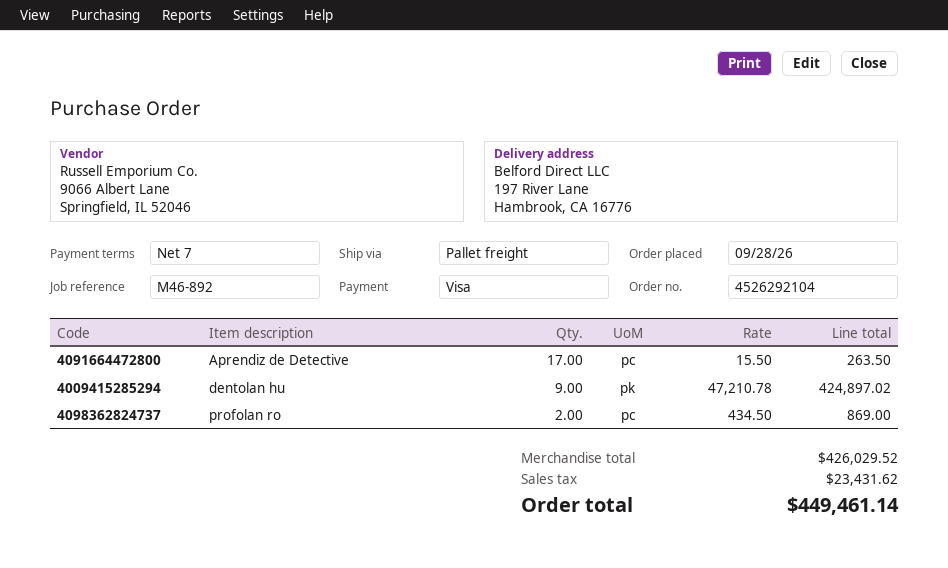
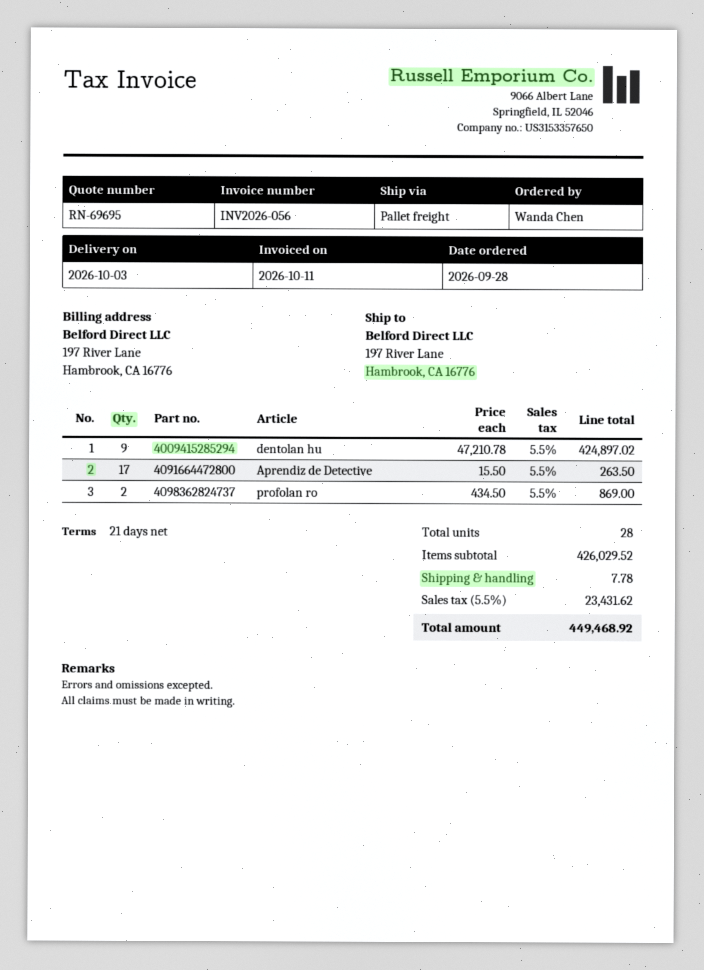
payment terms: 7 days -> 21 days
shipping: none -> 7.78
total: 449461.14 -> 449468.92

